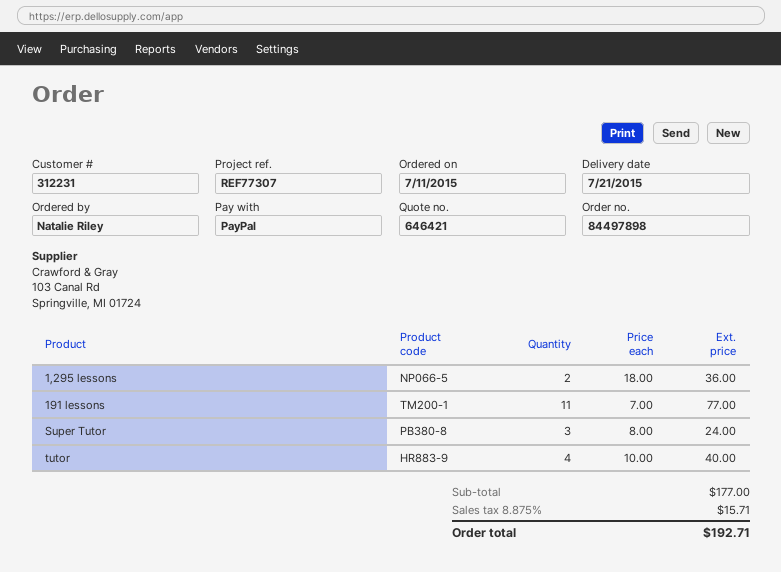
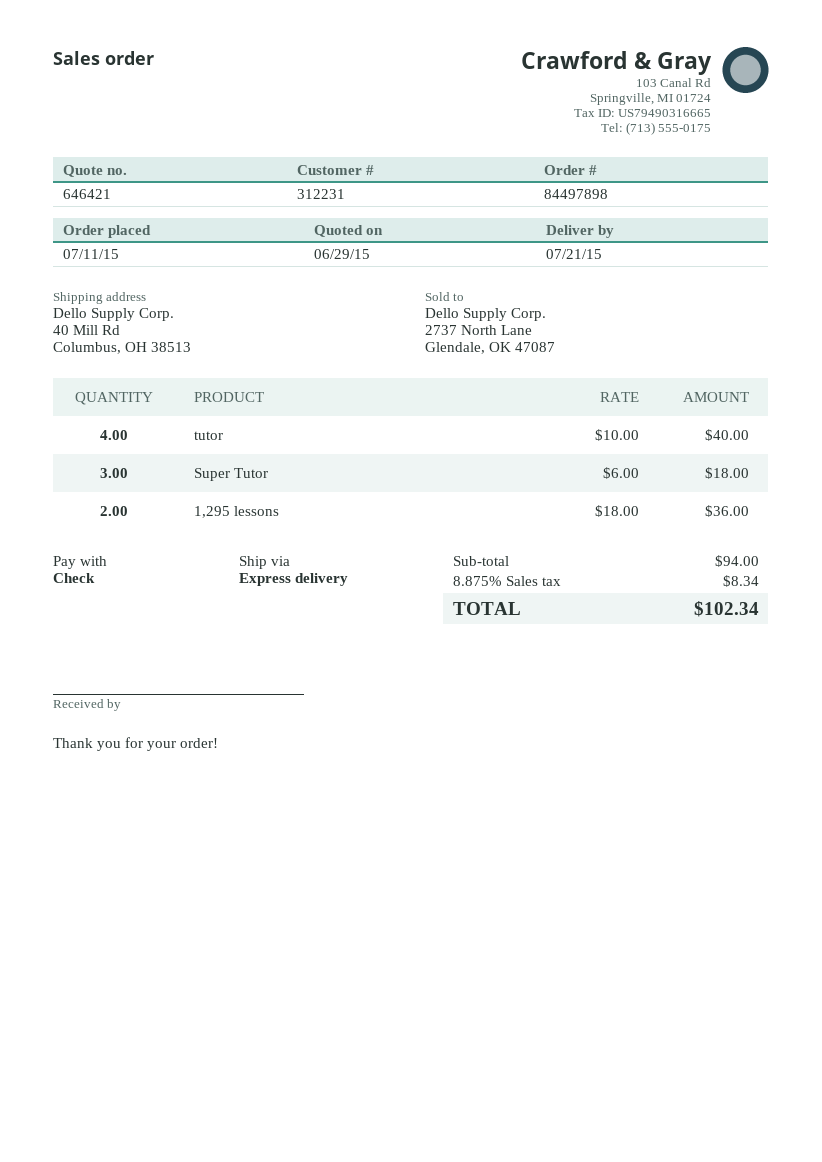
payment method: PayPal -> cheque
191 lessons: 11 x 7.00 = 77.00 -> none
Super Tutor: 3 x 8.00 = 24.00 -> 3 x 6.00 = 18.00
subtotal: 177.00 -> 94.00
tax: 8.875% = 15.71 -> 8.875% = 8.34
total: 192.71 -> 102.34

